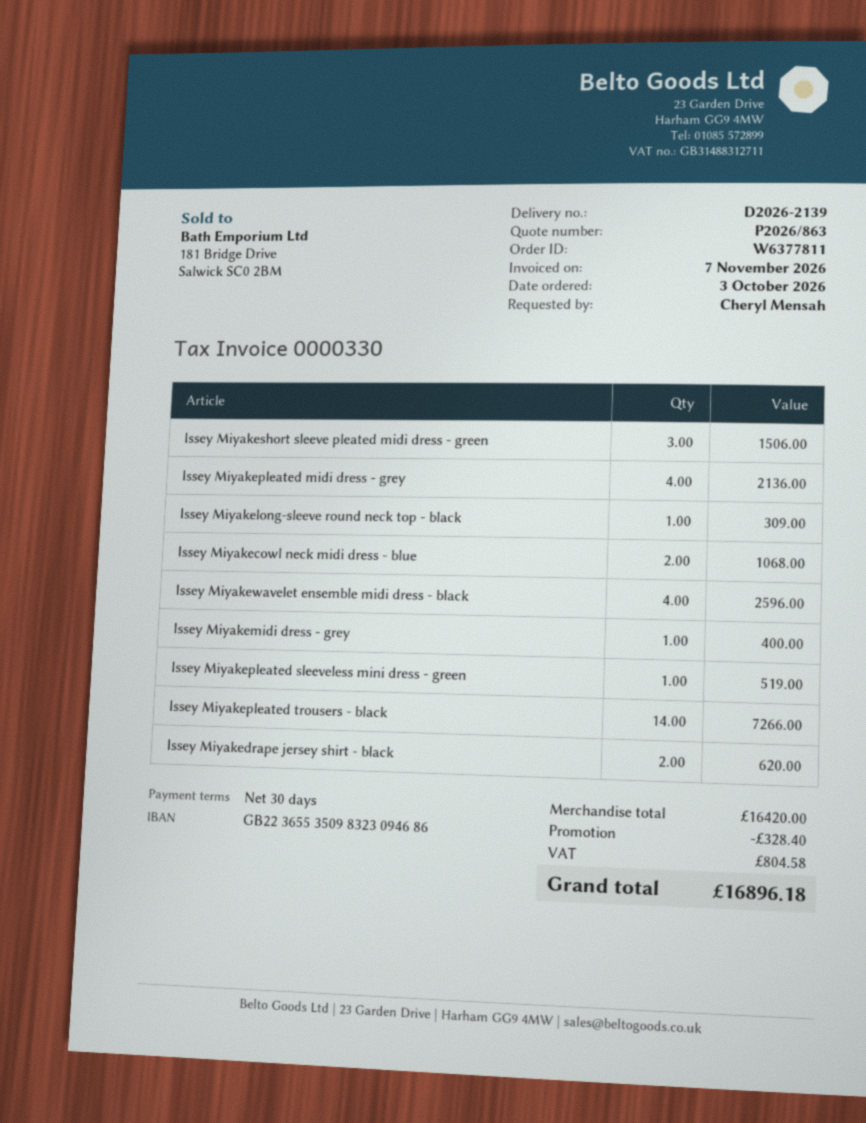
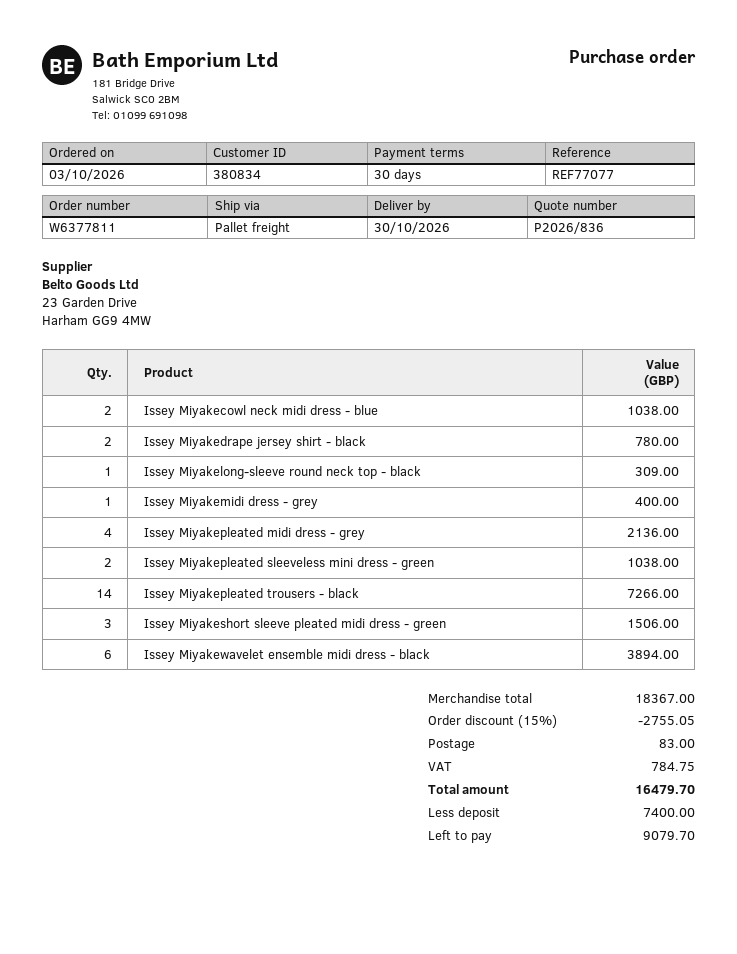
quote number: P2026/863 -> P2026/836
Issey Miyakecowl neck midi dress - blue: 2 for 1068.00 -> 2 for 1038.00
Issey Miyakewavelet ensemble midi dress - black: 4 for 2596.00 -> 6 for 3894.00
Issey Miyakepleated sleeveless mini dress - green: 1 for 519.00 -> 2 for 1038.00
Issey Miyakedrape jersey shirt - black: 2 for 620.00 -> 2 for 780.00
subtotal: 16420.00 -> 18367.00
discount: 328.40 -> 2755.05
shipping: none -> 83.00
tax: 804.58 -> 784.75
total: 16896.18 -> 16479.70

